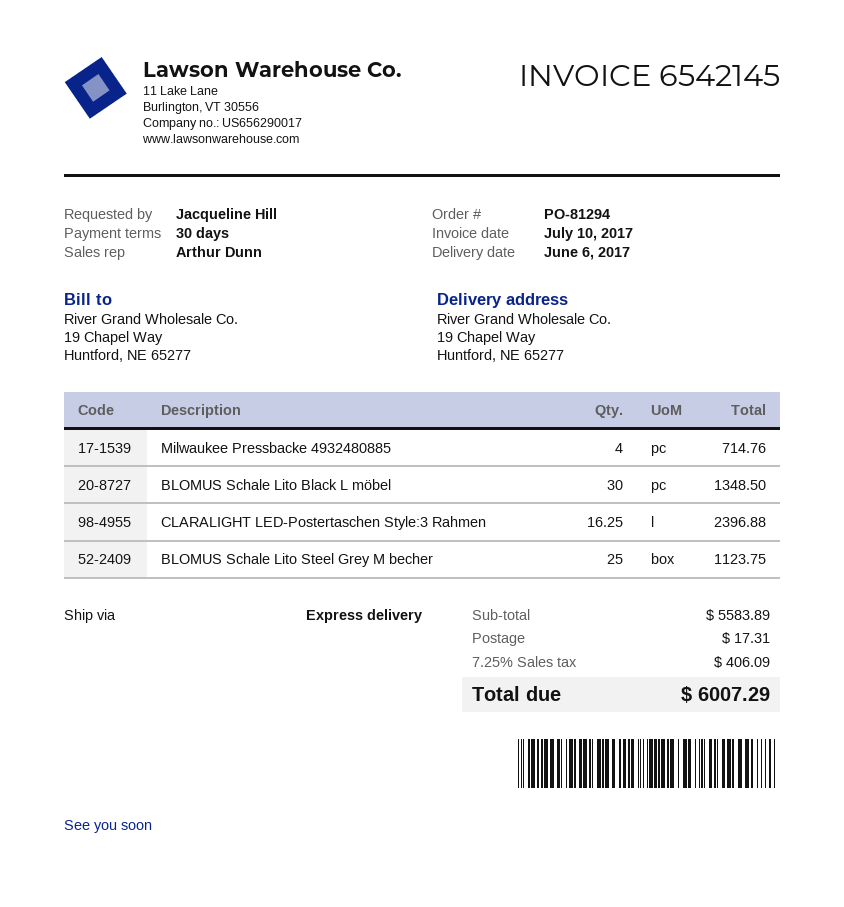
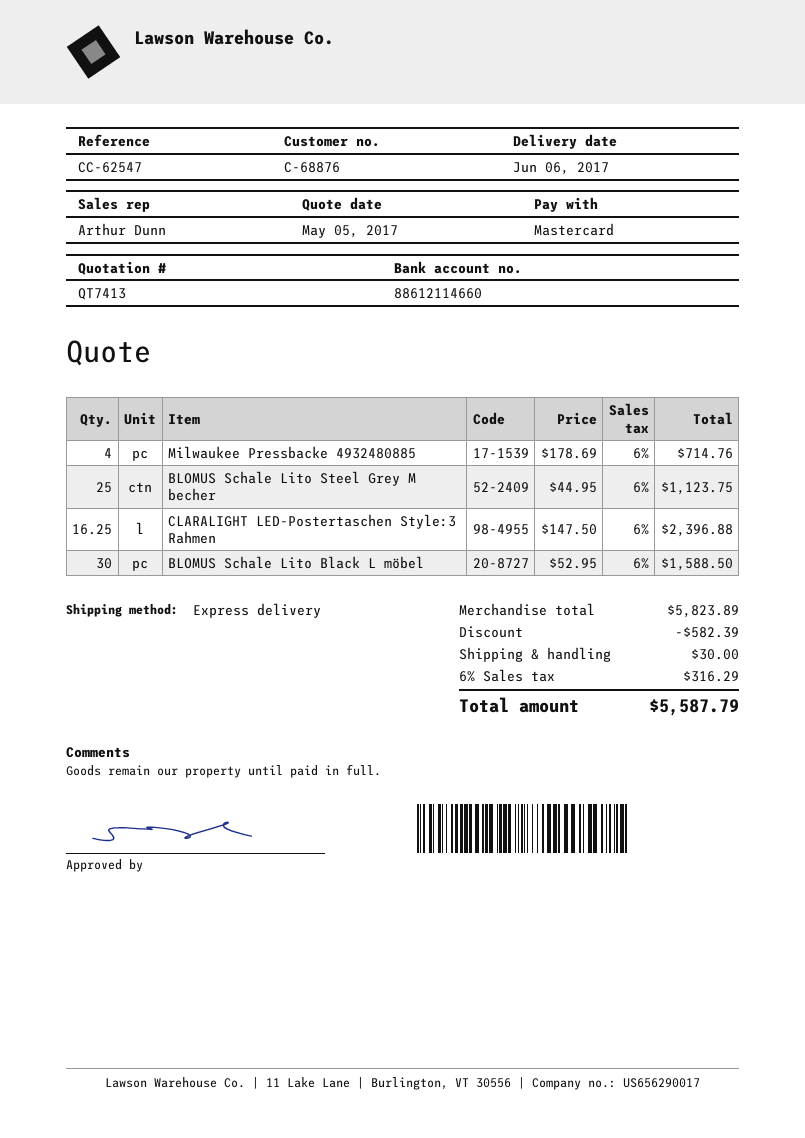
BLOMUS Schale Lito Black L möbel: 30 for 1348.50 -> 30 for 1588.50
subtotal: 5583.89 -> 5823.89
discount: none -> 582.39
shipping: 17.31 -> 30.00
tax: 7.25% = 406.09 -> 6% = 316.29
total: 6007.29 -> 5587.79

